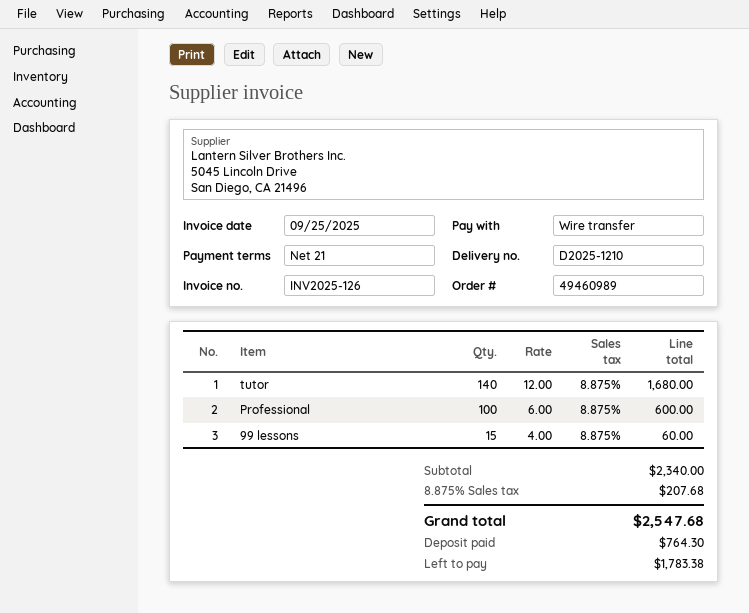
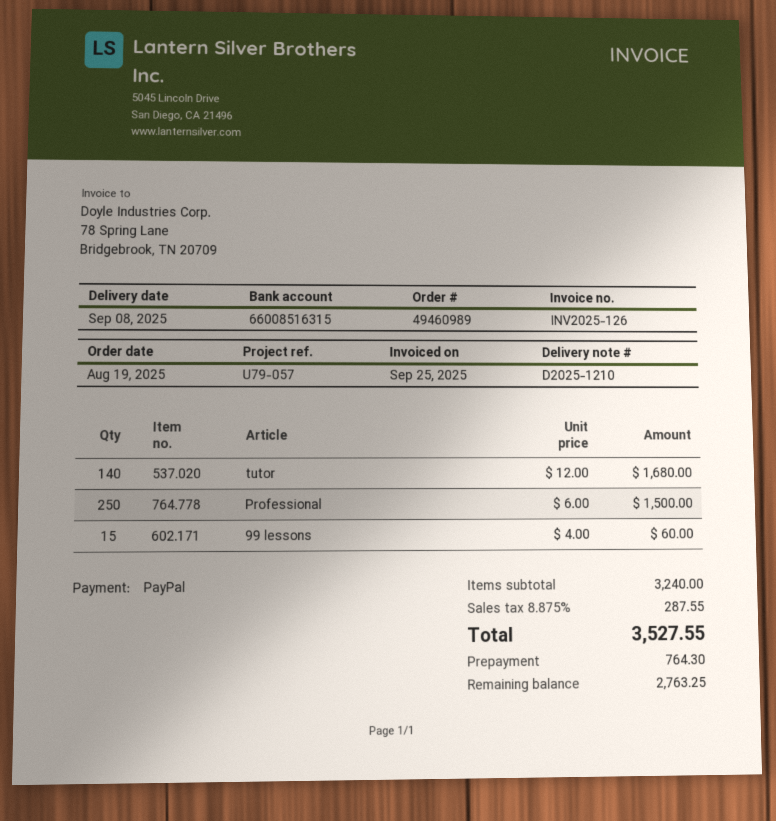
payment method: bank transfer -> PayPal
Professional: 100 x 6.00 = 600.00 -> 250 x 6.00 = 1500.00
subtotal: 2340.00 -> 3240.00
tax: 8.875% = 207.68 -> 8.875% = 287.55
total: 2547.68 -> 3527.55
balance: 1783.38 -> 2763.25

